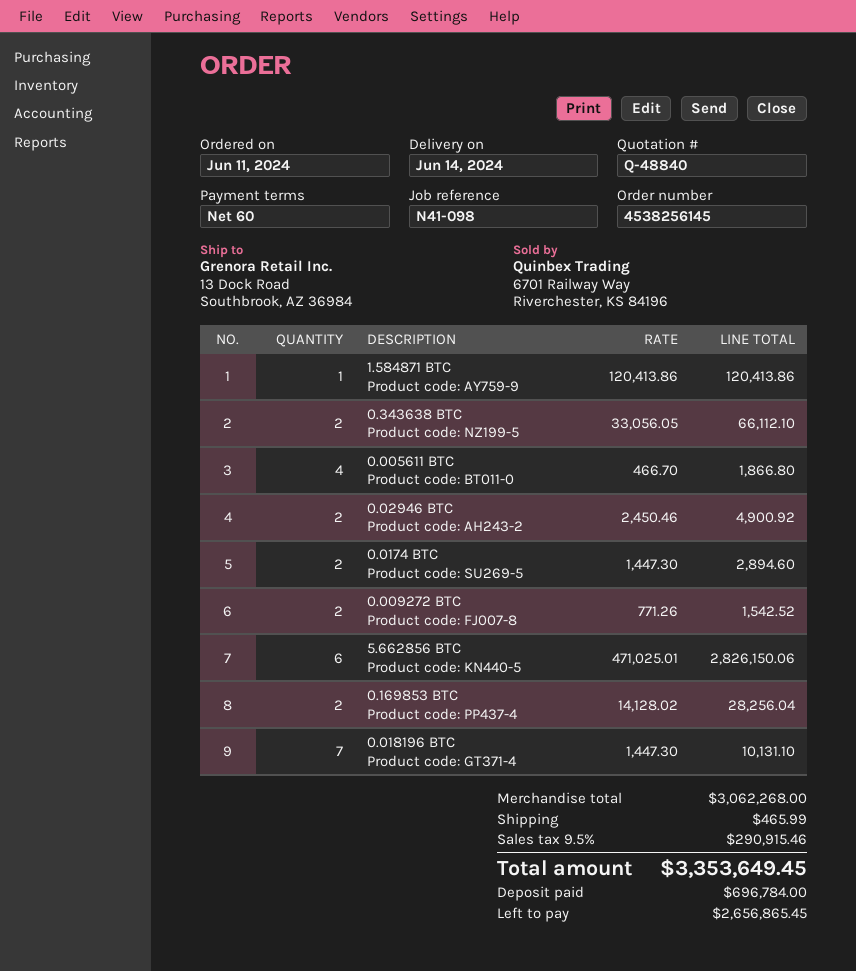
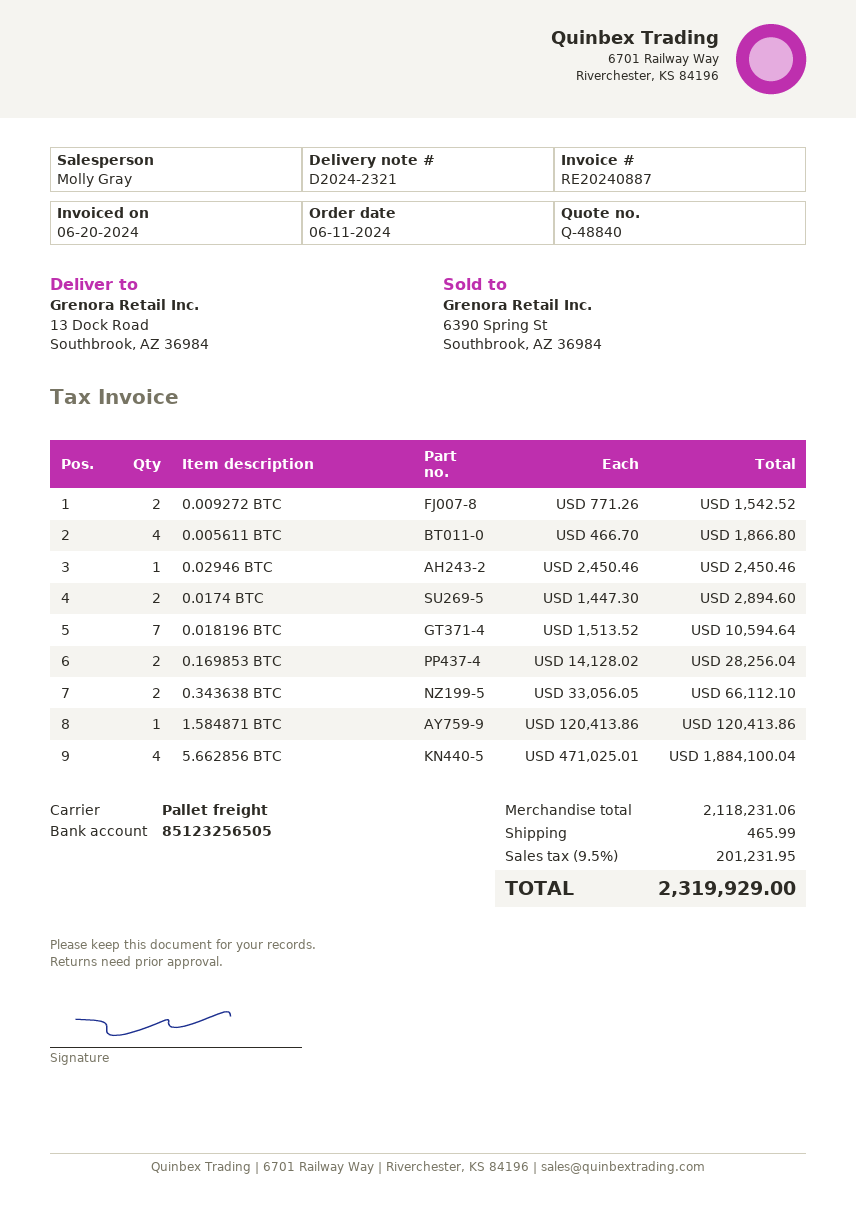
0.02946 BTC: 2 x 2450.46 = 4900.92 -> 1 x 2450.46 = 2450.46
5.662856 BTC: 6 x 471025.01 = 2826150.06 -> 4 x 471025.01 = 1884100.04
0.018196 BTC: 7 x 1447.30 = 10131.10 -> 7 x 1513.52 = 10594.64
subtotal: 3062268.00 -> 2118231.06
tax: 9.5% = 290915.46 -> 9.5% = 201231.95
total: 3353649.45 -> 2319929.00

